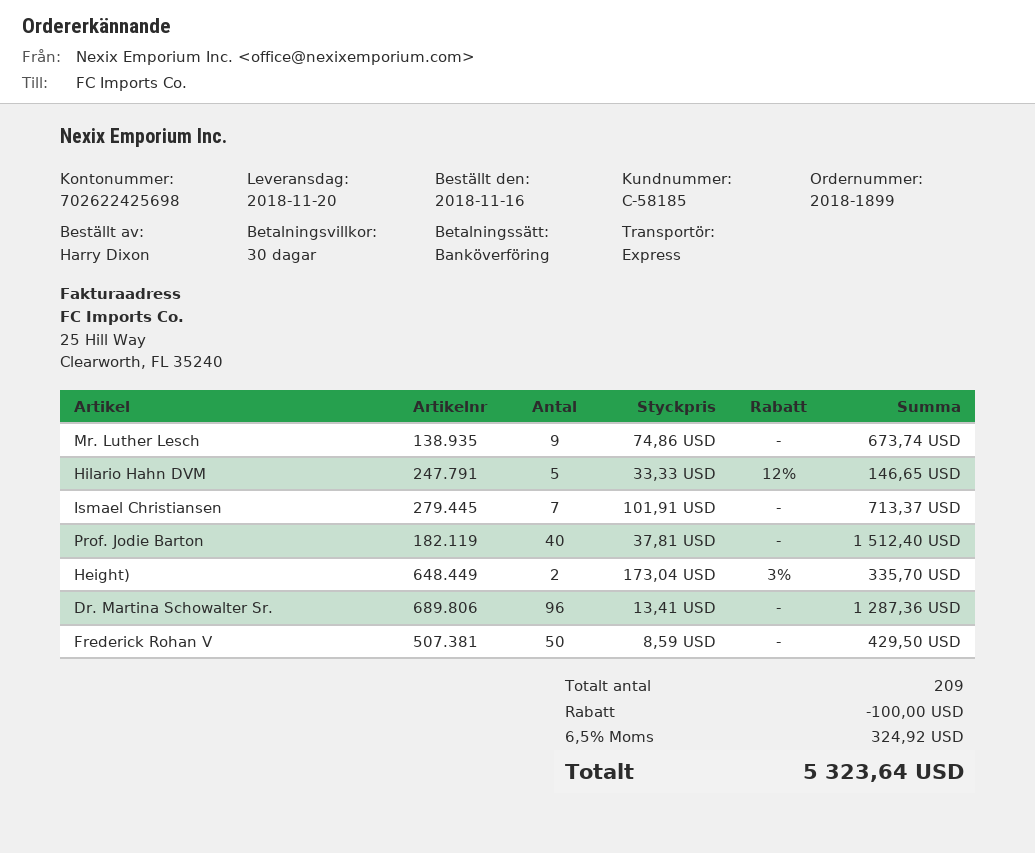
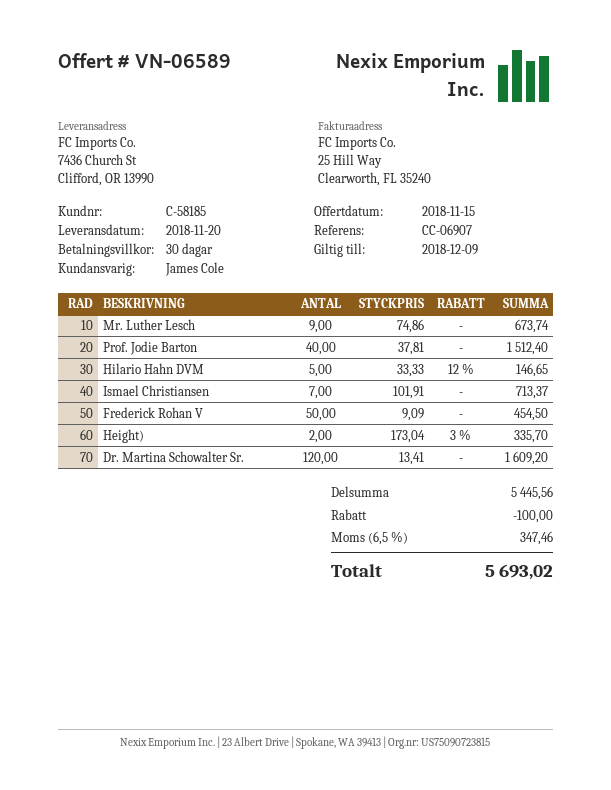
Dr. Martina Schowalter Sr.: 96 x 13.41 = 1287.36 -> 120 x 13.41 = 1609.20
Frederick Rohan V: 50 x 8.59 = 429.50 -> 50 x 9.09 = 454.50
tax: 6.5% = 324.92 -> 6.5% = 347.46
total: 5323.64 -> 5693.02

